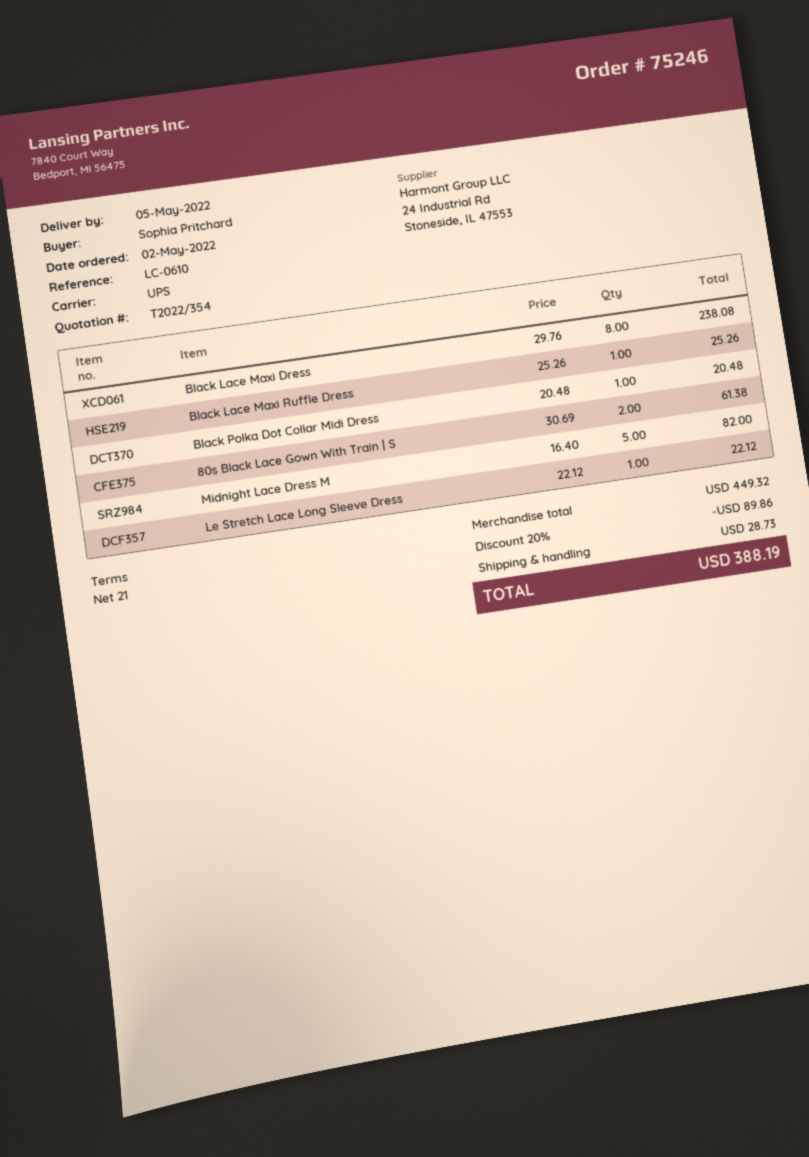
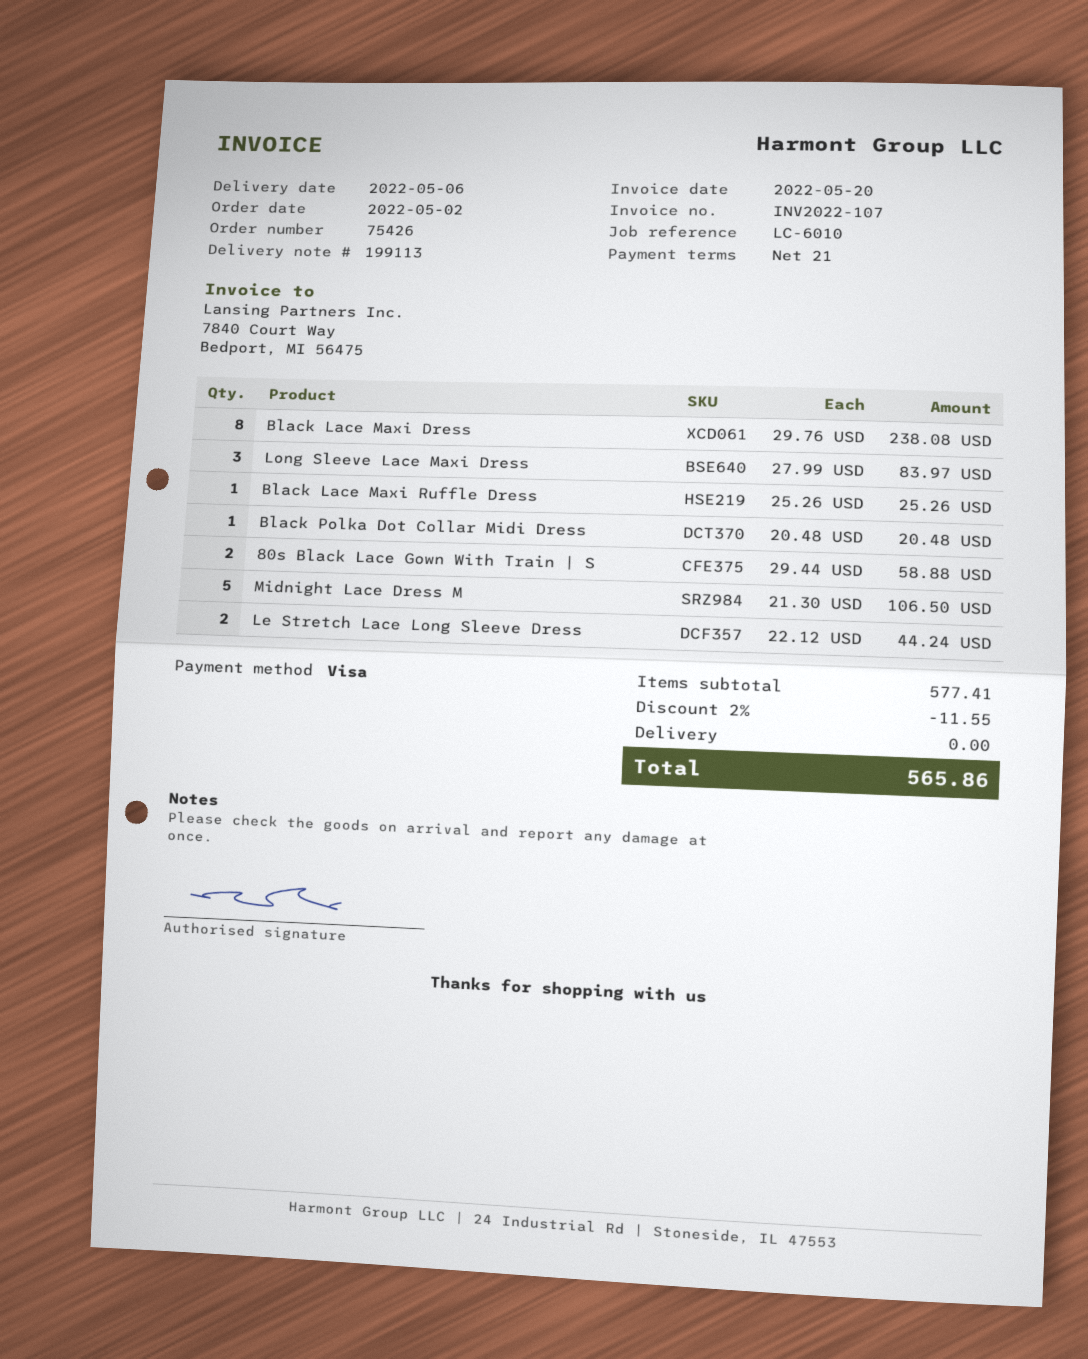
order number: 75246 -> 75426
delivery date: 2022-05-05 -> 2022-05-06
reference: LC-0610 -> LC-6010
80s Black Lace Gown With Train | S: 2 x 30.69 = 61.38 -> 2 x 29.44 = 58.88
Midnight Lace Dress M: 5 x 16.40 = 82.00 -> 5 x 21.30 = 106.50
Le Stretch Lace Long Sleeve Dress: 1 x 22.12 = 22.12 -> 2 x 22.12 = 44.24
Long Sleeve Lace Maxi Dress: none -> 3 x 27.99 = 83.97
subtotal: 449.32 -> 577.41
discount: 20% = 89.86 -> 2% = 11.55
shipping: 28.73 -> 0.00
total: 388.19 -> 565.86

